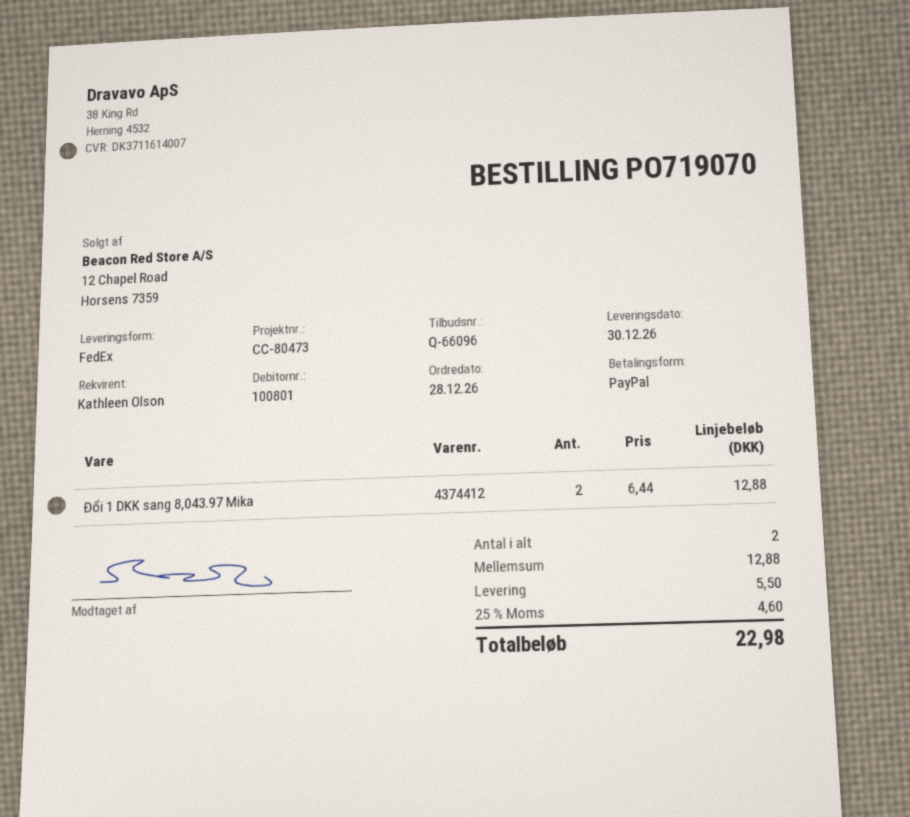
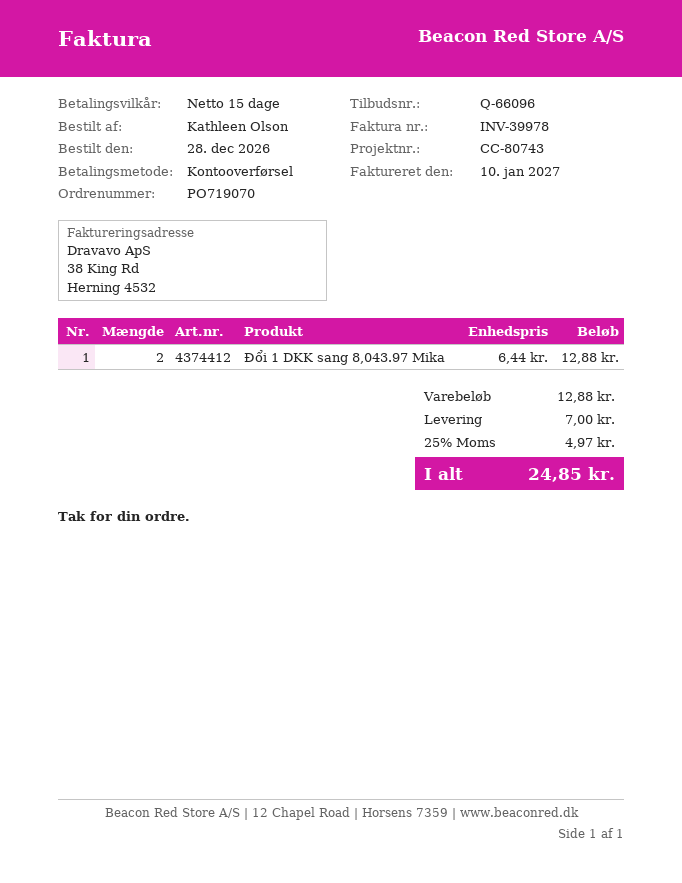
reference: CC-80473 -> CC-80743
payment method: PayPal -> bank transfer
shipping: 5.50 -> 7.00
tax: 25% = 4.60 -> 25% = 4.97
total: 22.98 -> 24.85

